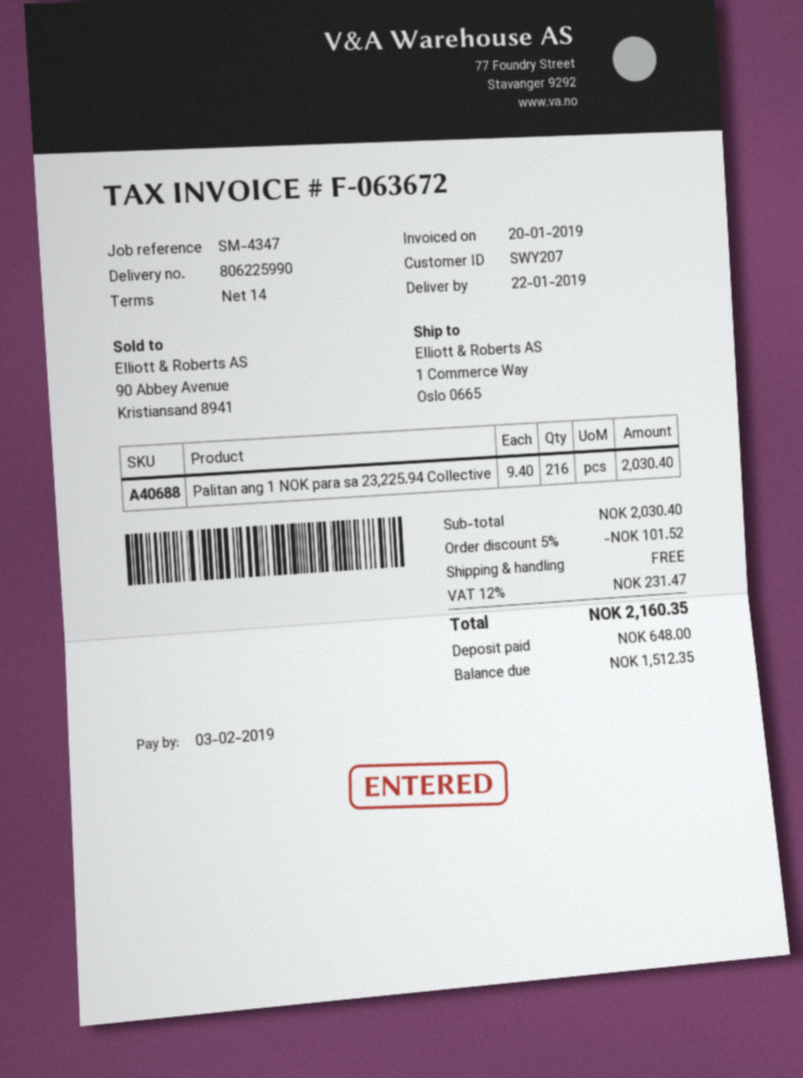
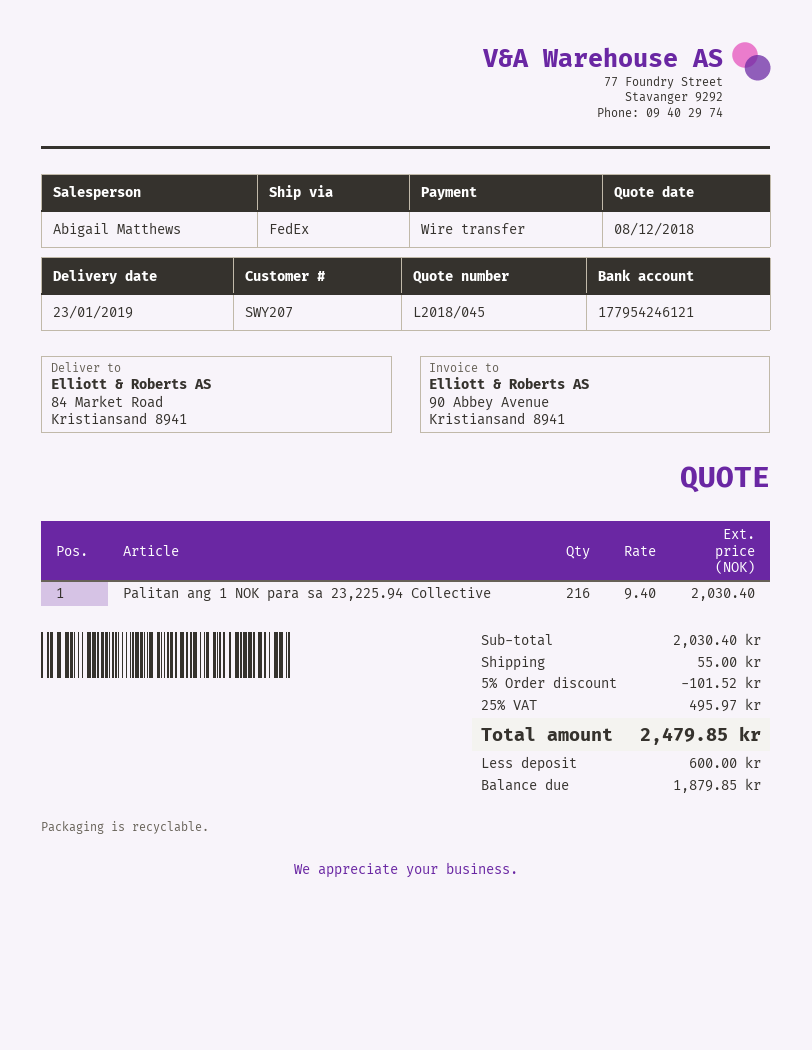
delivery date: 2019-01-22 -> 2019-01-23
ship to: 1 Commerce Way, Oslo 0665 -> 84 Market Road, Kristiansand 8941
shipping: 0.00 -> 55.00
tax: 12% = 231.47 -> 25% = 495.97
total: 2160.35 -> 2479.85
deposit: 648.00 -> 600.00
balance: 1512.35 -> 1879.85

